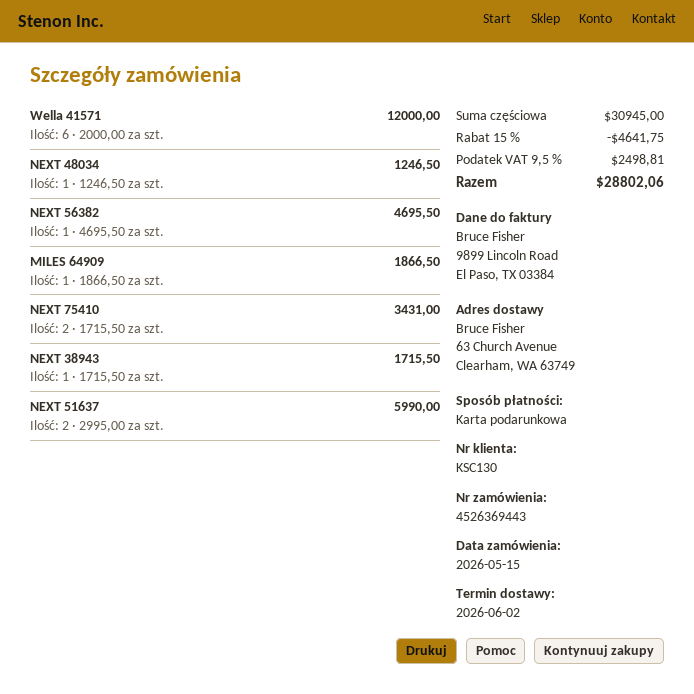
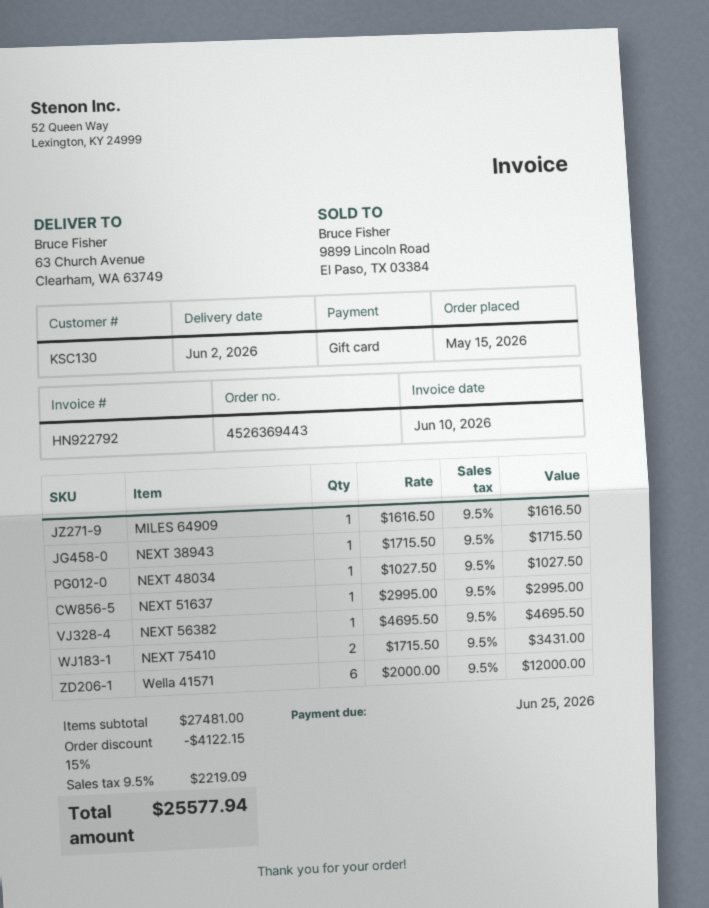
NEXT 48034: 1 x 1246.50 = 1246.50 -> 1 x 1027.50 = 1027.50
MILES 64909: 1 x 1866.50 = 1866.50 -> 1 x 1616.50 = 1616.50
NEXT 51637: 2 x 2995.00 = 5990.00 -> 1 x 2995.00 = 2995.00
subtotal: 30945.00 -> 27481.00
discount: 15% = 4641.75 -> 15% = 4122.15
tax: 9.5% = 2498.81 -> 9.5% = 2219.09
total: 28802.06 -> 25577.94

